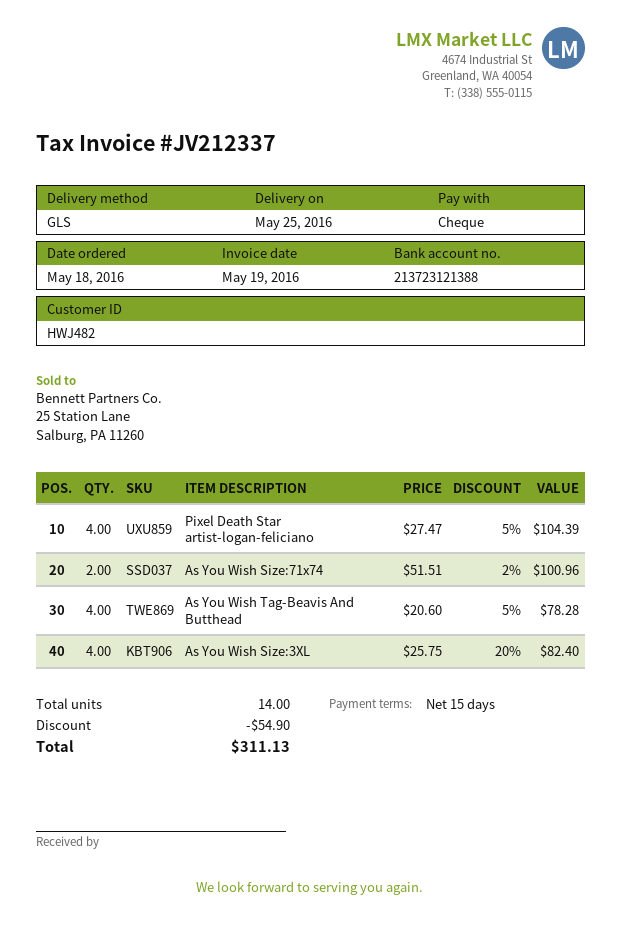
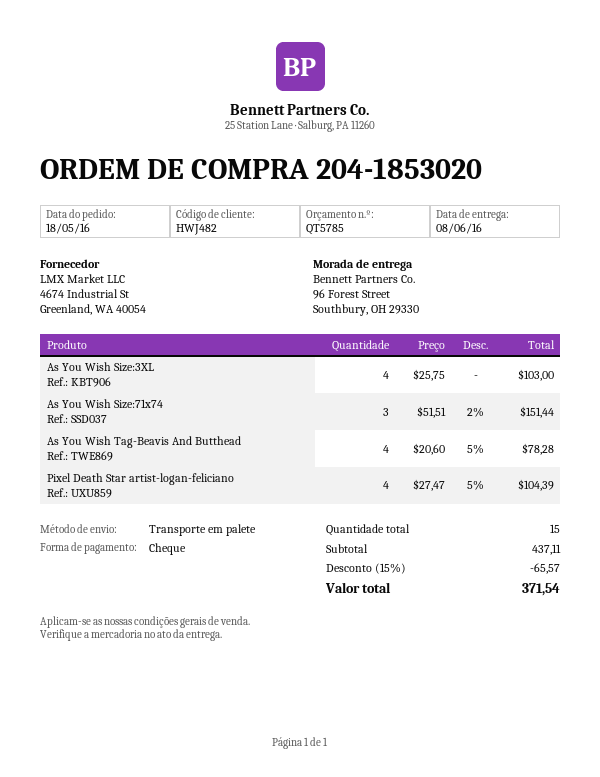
delivery date: 2016-05-25 -> 2016-06-08
shipping method: GLS -> pallet freight
As You Wish Size:71x74: 2 x 51.51 - 2% = 100.96 -> 3 x 51.51 - 2% = 151.44
As You Wish Size:3XL: 4 x 25.75 - 20% = 82.40 -> 4 x 25.75 = 103.00
total quantity: 14 -> 15
discount: 54.90 -> 65.57
total: 311.13 -> 371.54

